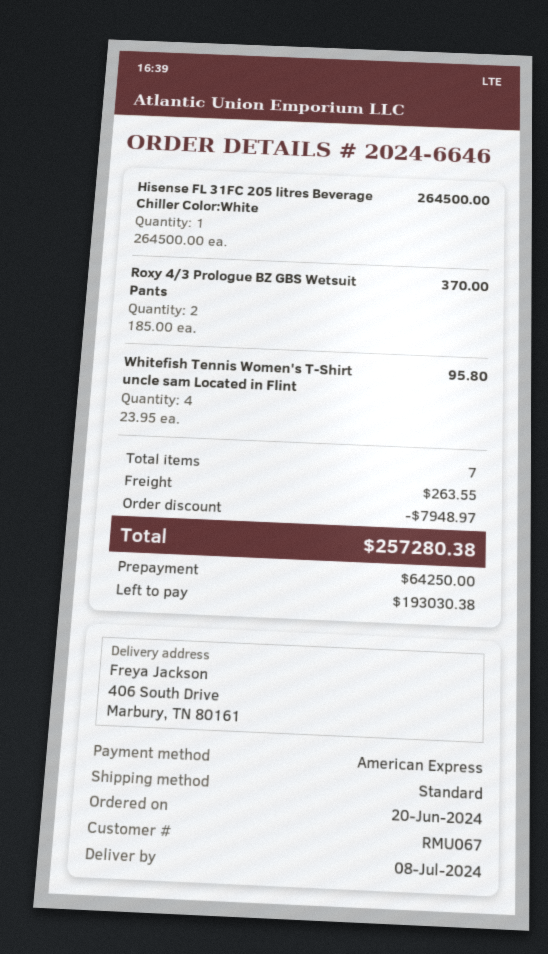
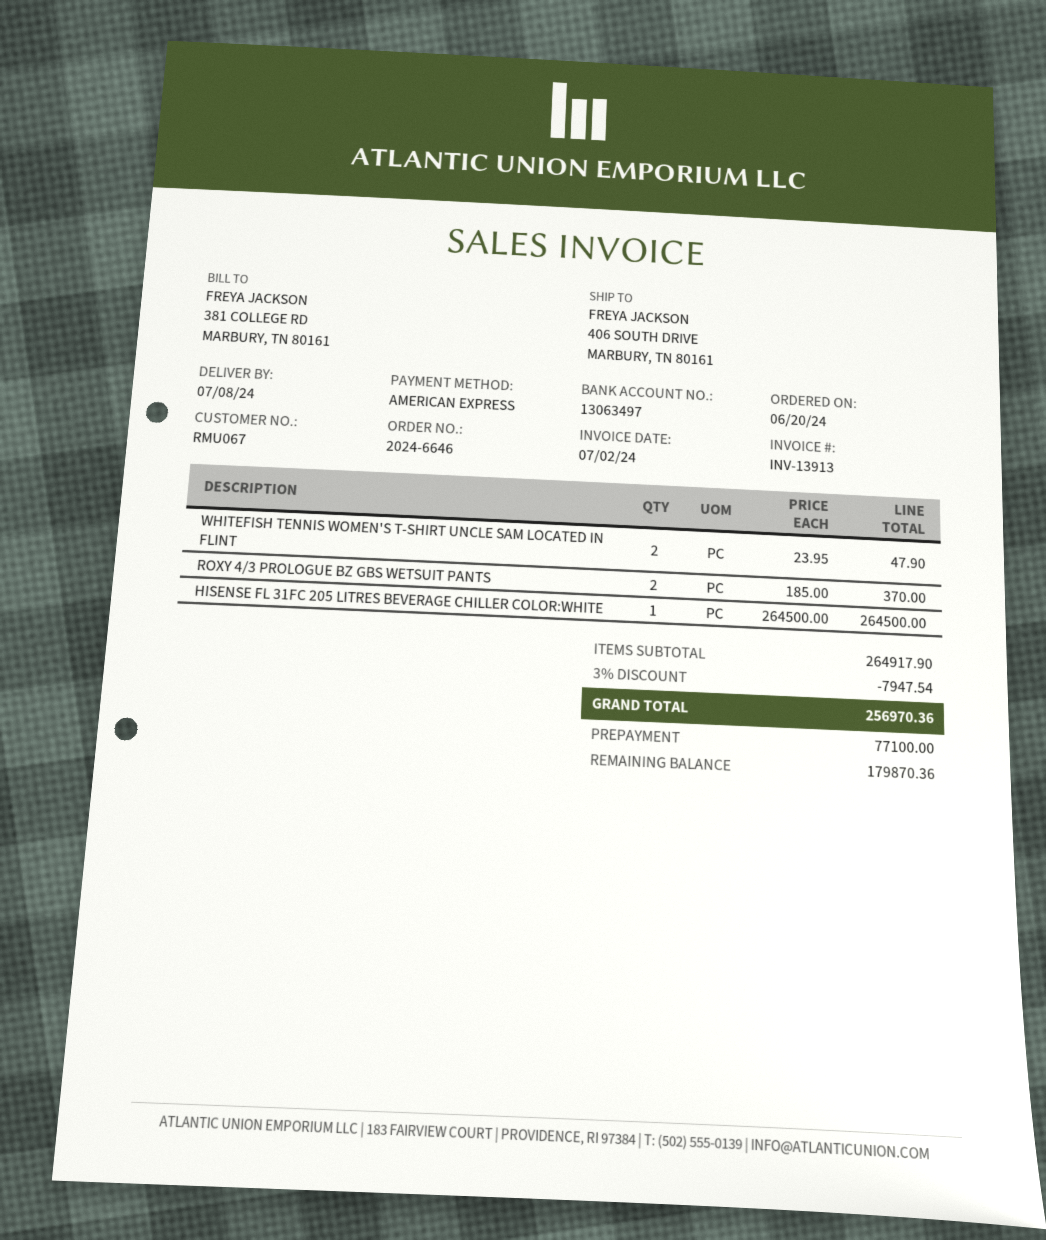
Whitefish Tennis Women's T-Shirt uncle sam Located in Flint: 4 x 23.95 = 95.80 -> 2 x 23.95 = 47.90
discount: 7948.97 -> 7947.54
shipping: 263.55 -> none
total: 257280.38 -> 256970.36
deposit: 64250.00 -> 77100.00
balance: 193030.38 -> 179870.36

